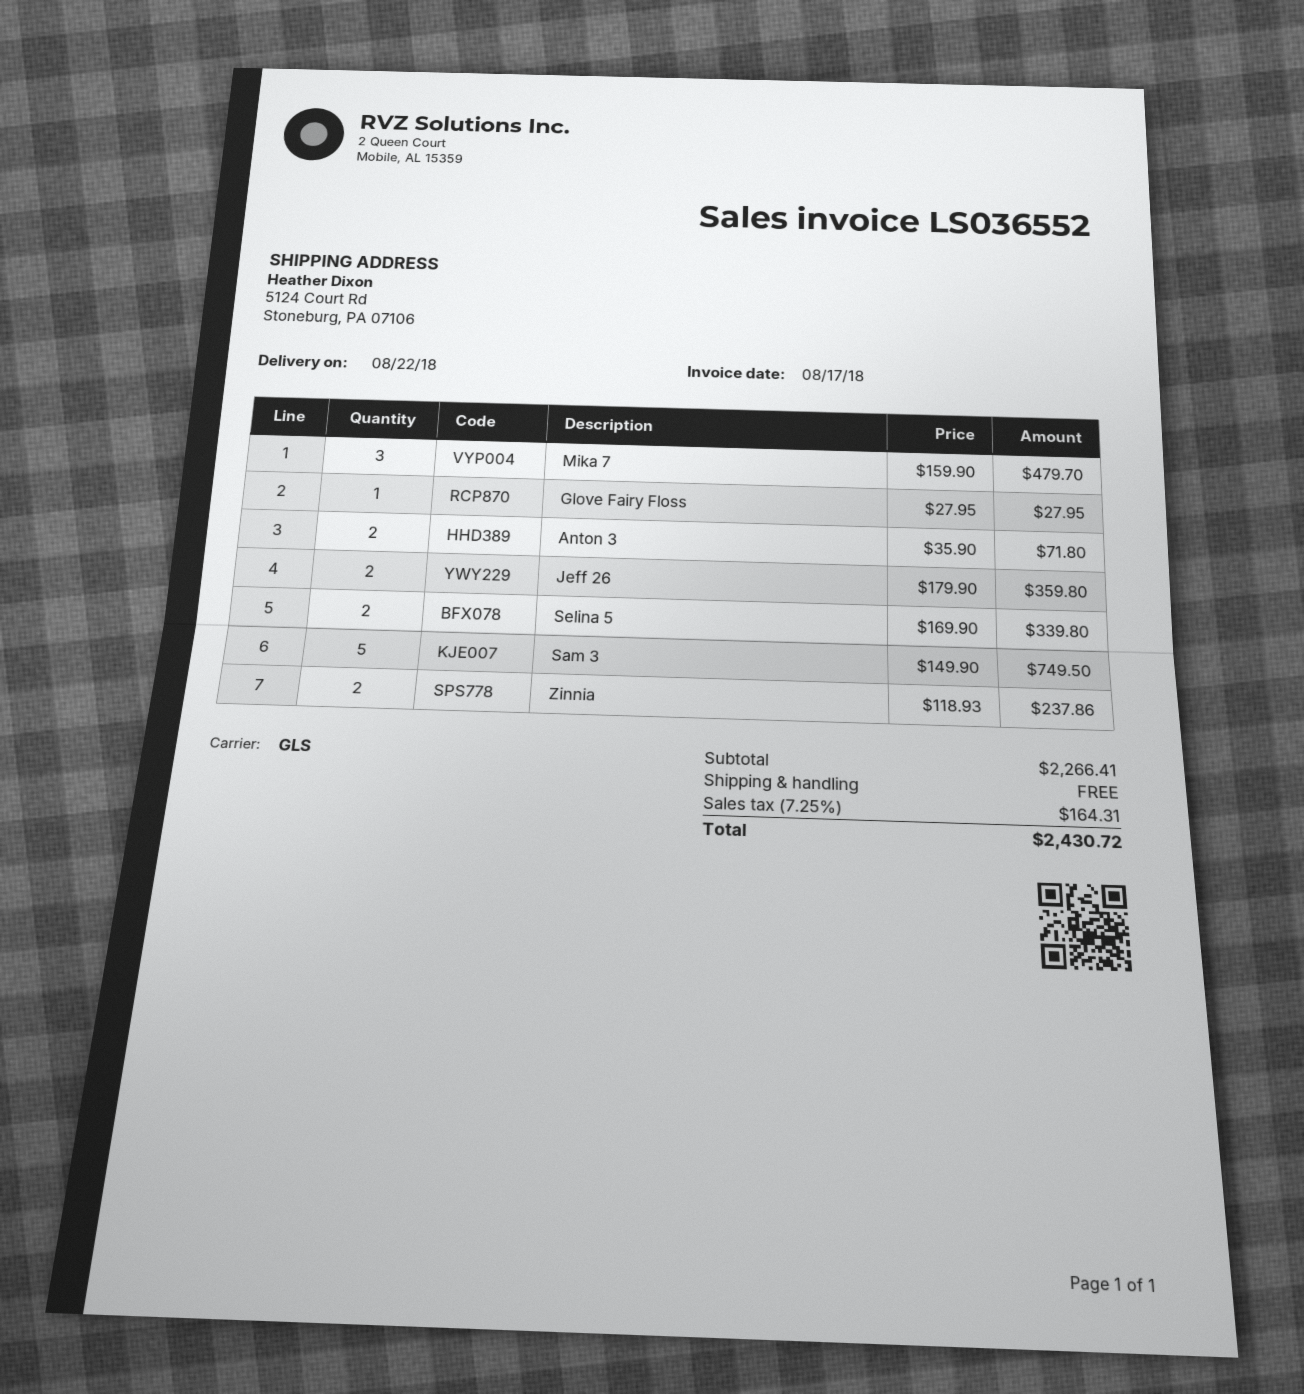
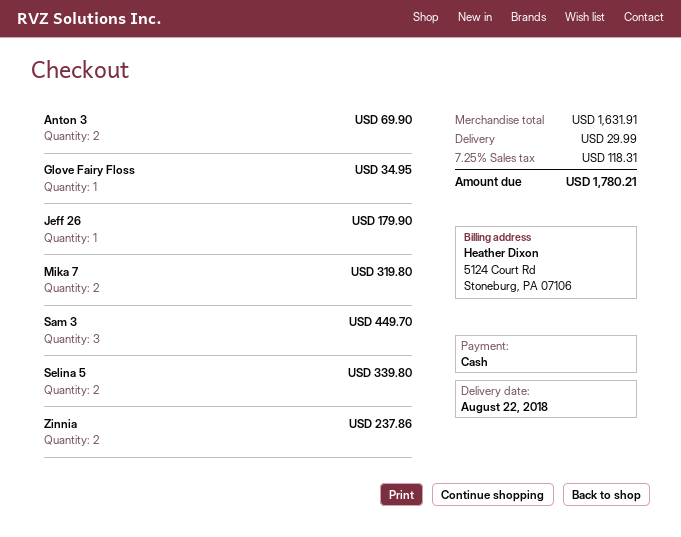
Mika 7: 3 for 479.70 -> 2 for 319.80
Glove Fairy Floss: 1 for 27.95 -> 1 for 34.95
Anton 3: 2 for 71.80 -> 2 for 69.90
Jeff 26: 2 for 359.80 -> 1 for 179.90
Sam 3: 5 for 749.50 -> 3 for 449.70
subtotal: 2266.41 -> 1631.91
shipping: 0.00 -> 29.99
tax: 7.25% = 164.31 -> 7.25% = 118.31
total: 2430.72 -> 1780.21

